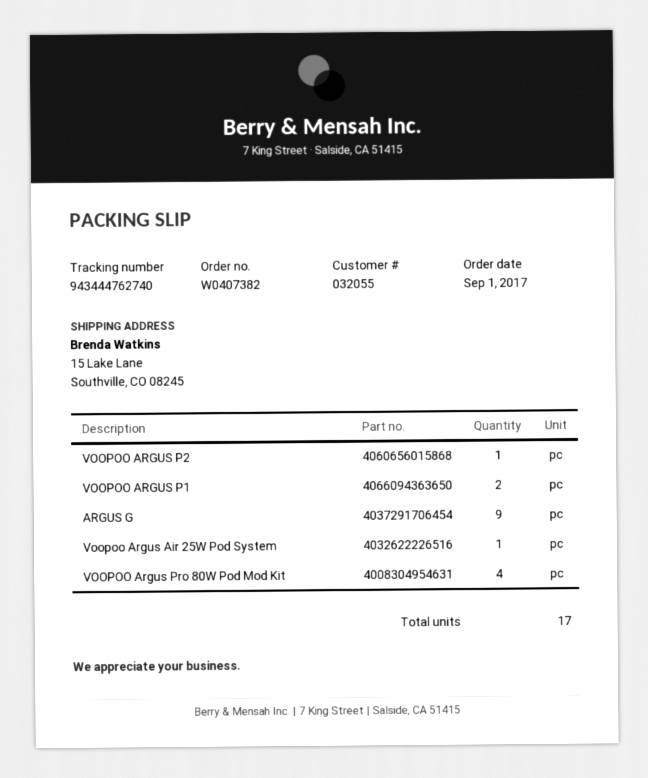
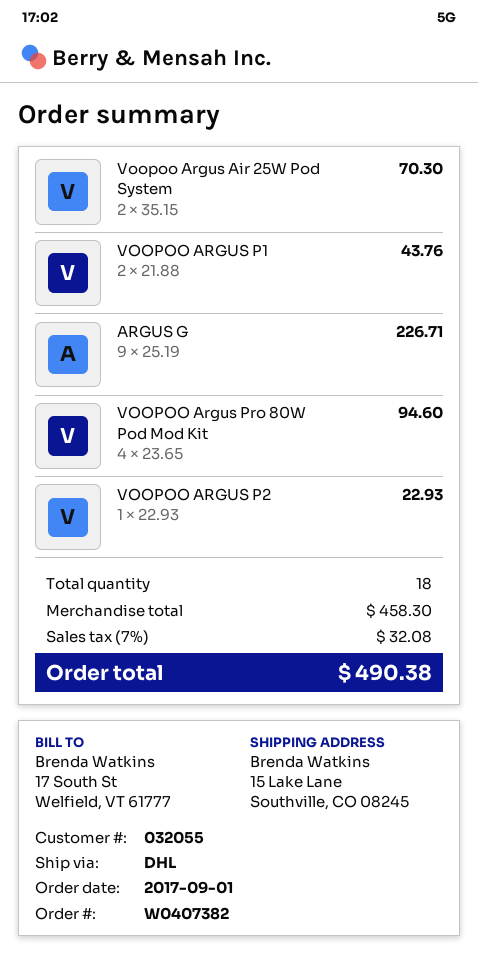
Voopoo Argus Air 25W Pod System: 1 -> 2
total quantity: 17 -> 18

